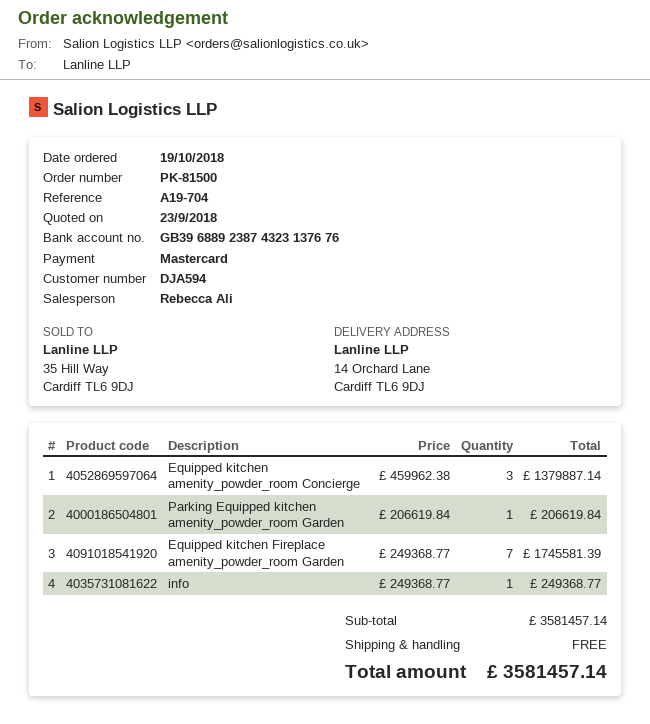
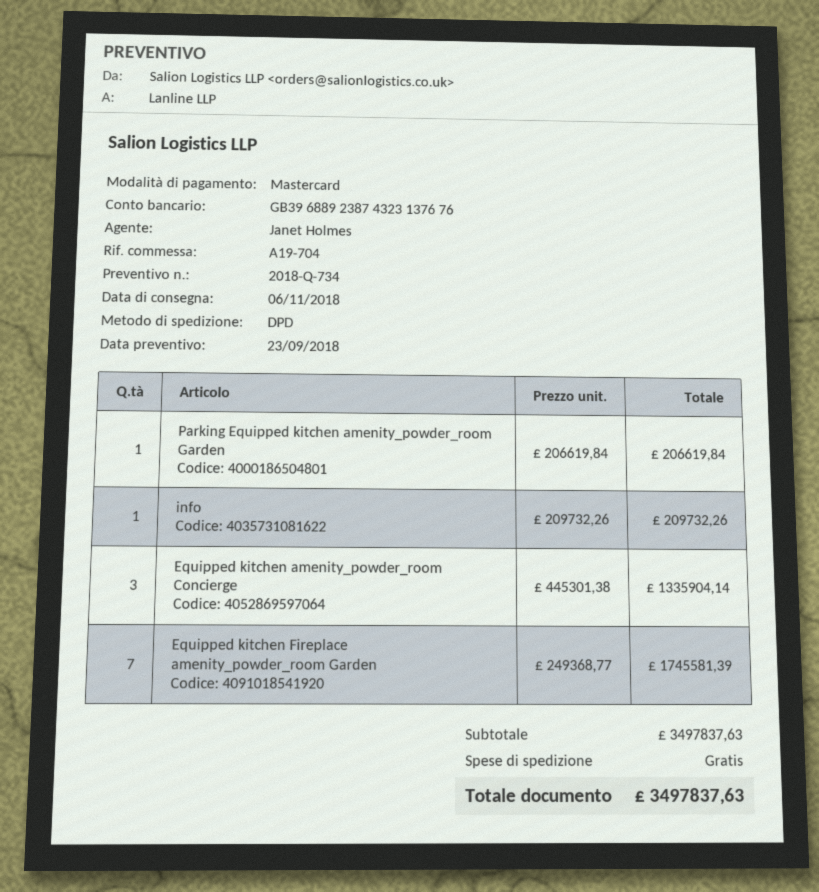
sales rep: Rebecca Ali -> Janet Holmes
Equipped kitchen amenity_powder_room Concierge: 3 x 459962.38 = 1379887.14 -> 3 x 445301.38 = 1335904.14
info: 1 x 249368.77 = 249368.77 -> 1 x 209732.26 = 209732.26
subtotal: 3581457.14 -> 3497837.63
total: 3581457.14 -> 3497837.63

